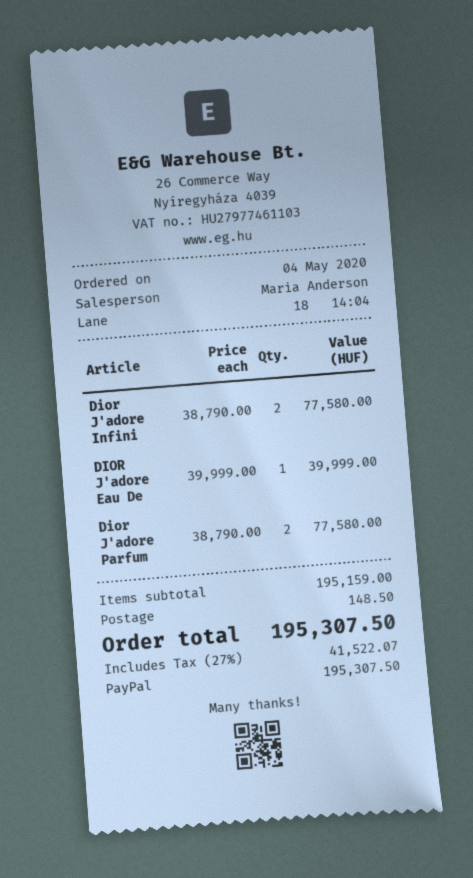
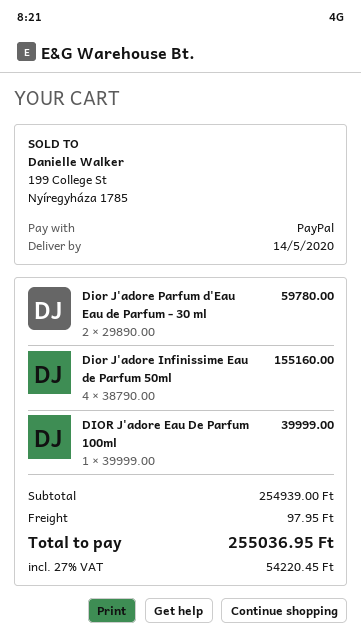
Dior J'adore Infini: 2 x 38790.00 = 77580.00 -> 4 x 38790.00 = 155160.00
Dior J'adore Parfum: 2 x 38790.00 = 77580.00 -> 2 x 29890.00 = 59780.00
subtotal: 195159.00 -> 254939.00
shipping: 148.50 -> 97.95
tax: 27% = 41522.07 -> 27% = 54220.45
total: 195307.50 -> 255036.95

